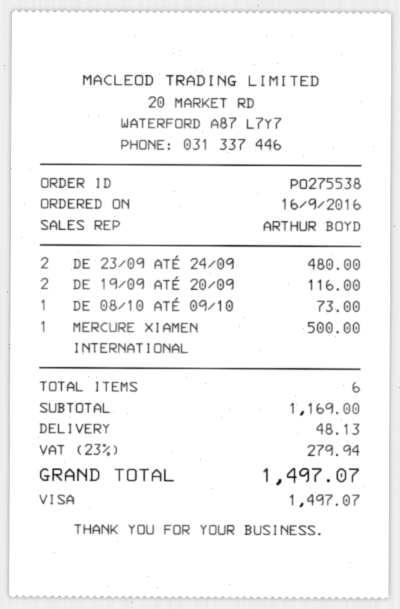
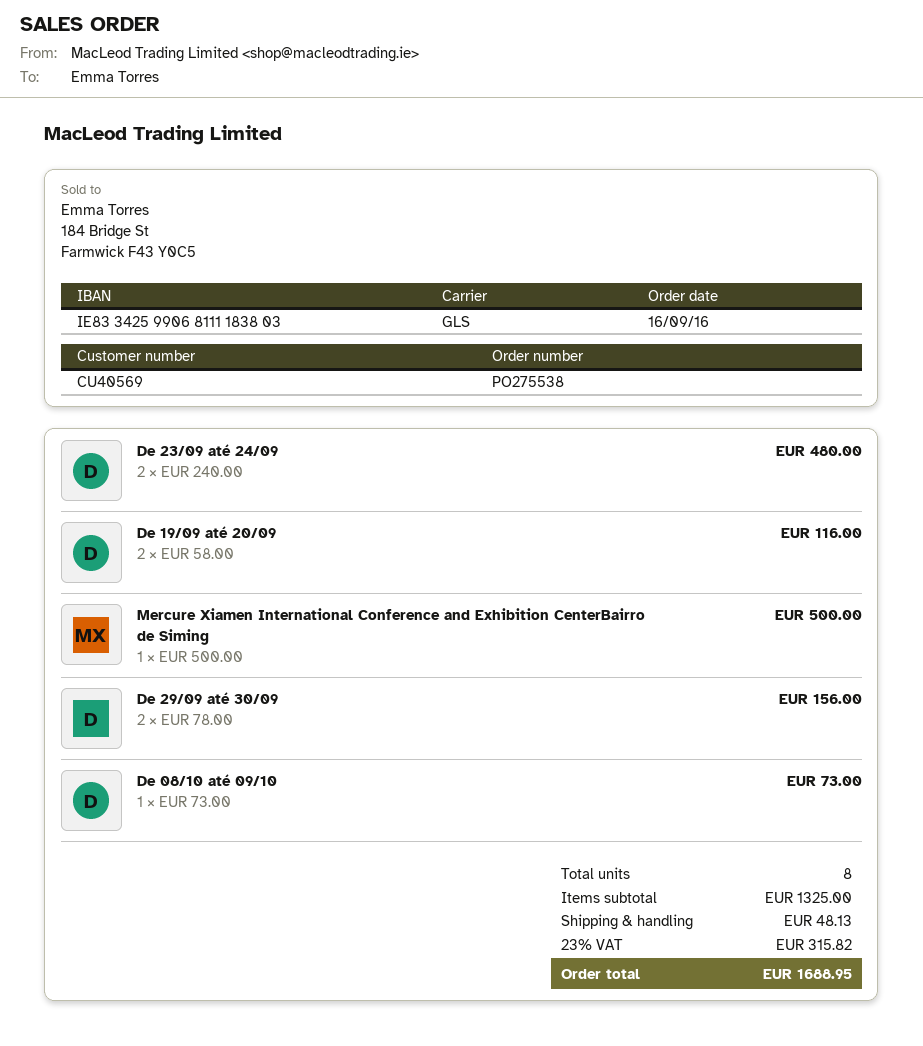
De 29/09 até 30/09: none -> 2 for 156.00
total quantity: 6 -> 8
subtotal: 1169.00 -> 1325.00
tax: 23% = 279.94 -> 23% = 315.82
total: 1497.07 -> 1688.95

